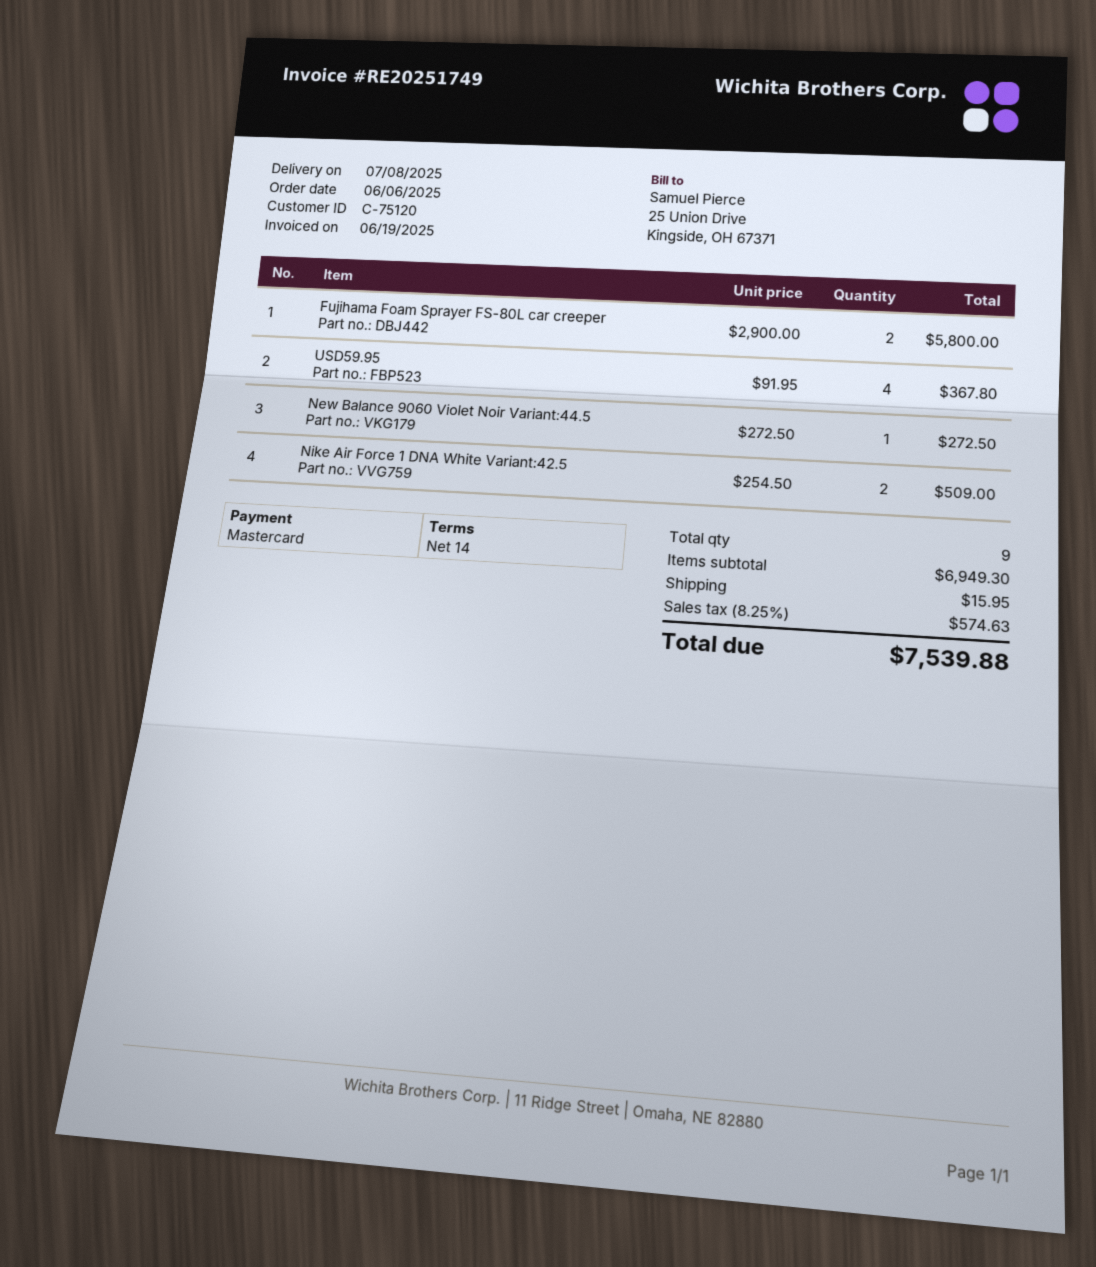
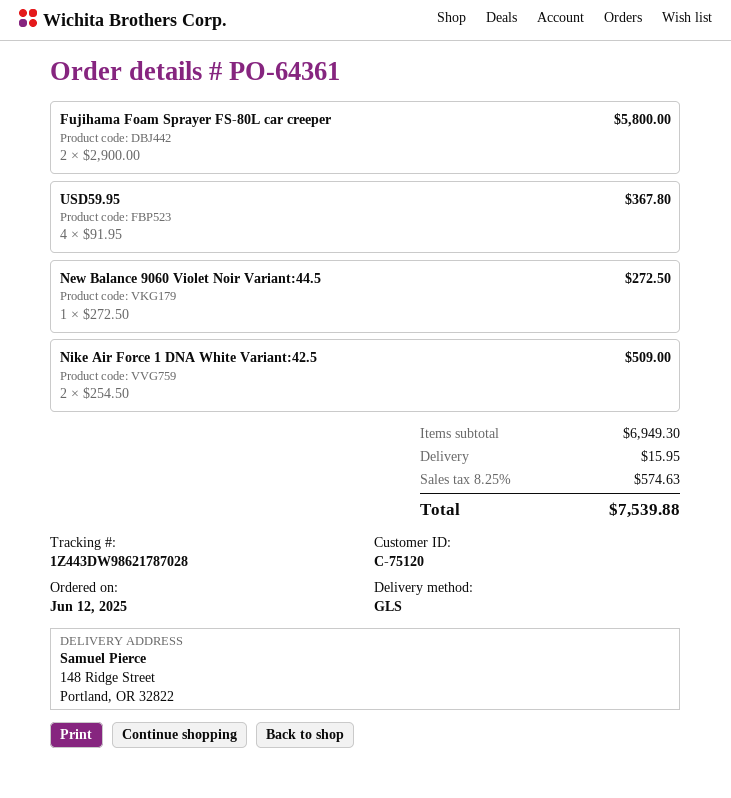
order date: 2025-06-06 -> 2025-06-12

